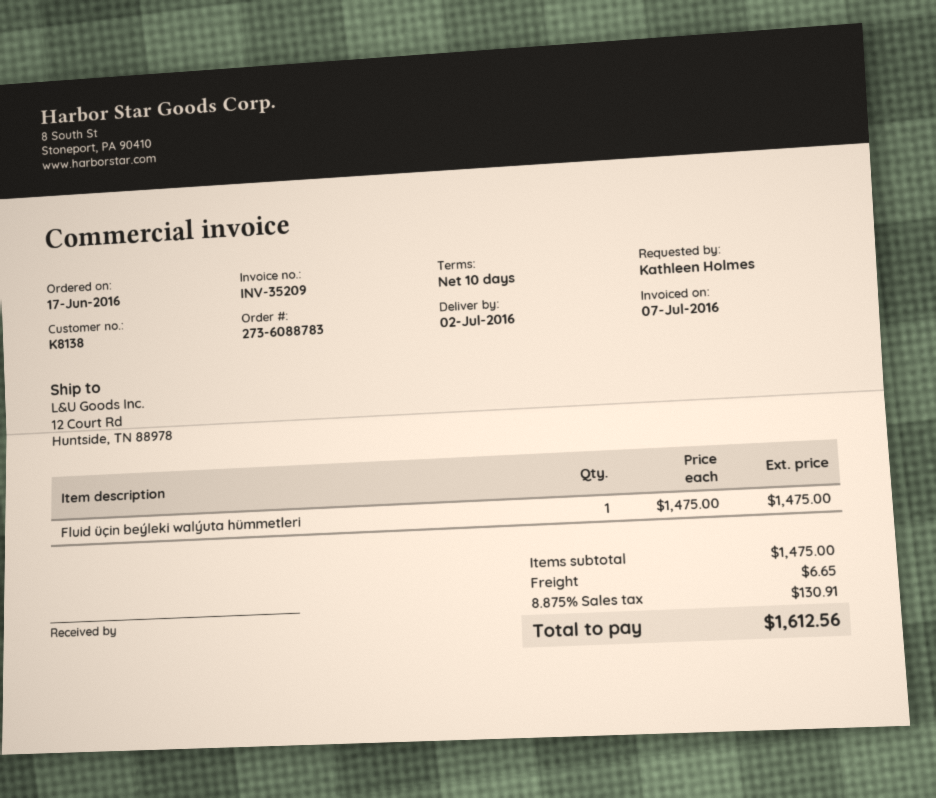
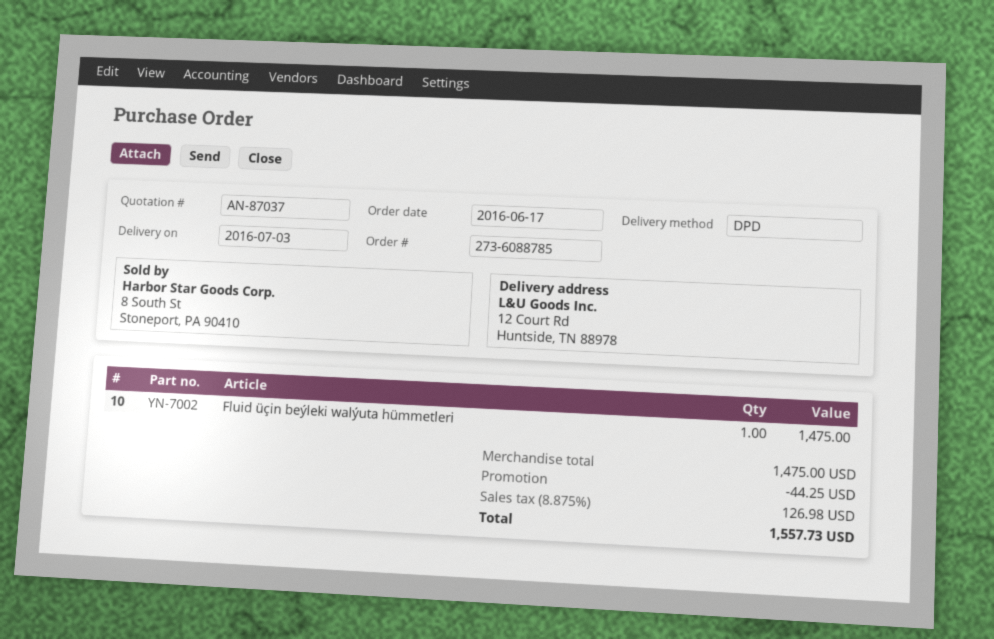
order number: 273-6088783 -> 273-6088785
delivery date: 2016-07-02 -> 2016-07-03
discount: none -> 44.25
shipping: 6.65 -> none
tax: 8.875% = 130.91 -> 8.875% = 126.98
total: 1612.56 -> 1557.73

